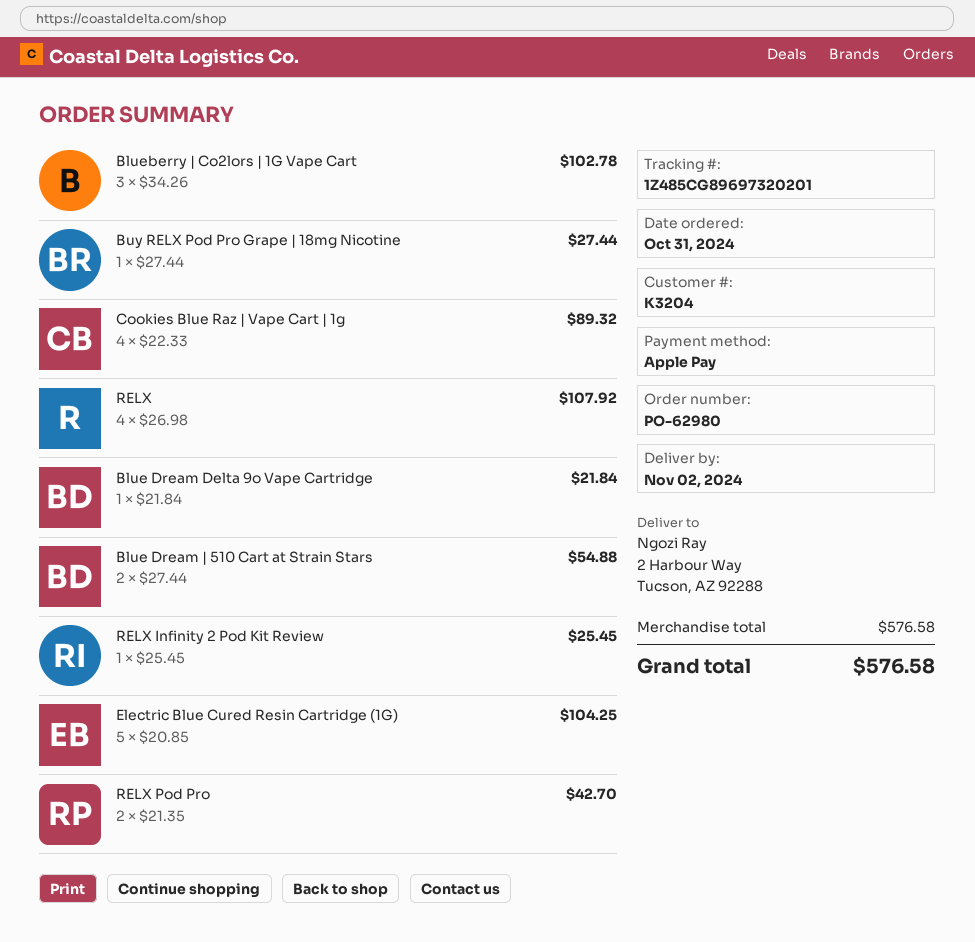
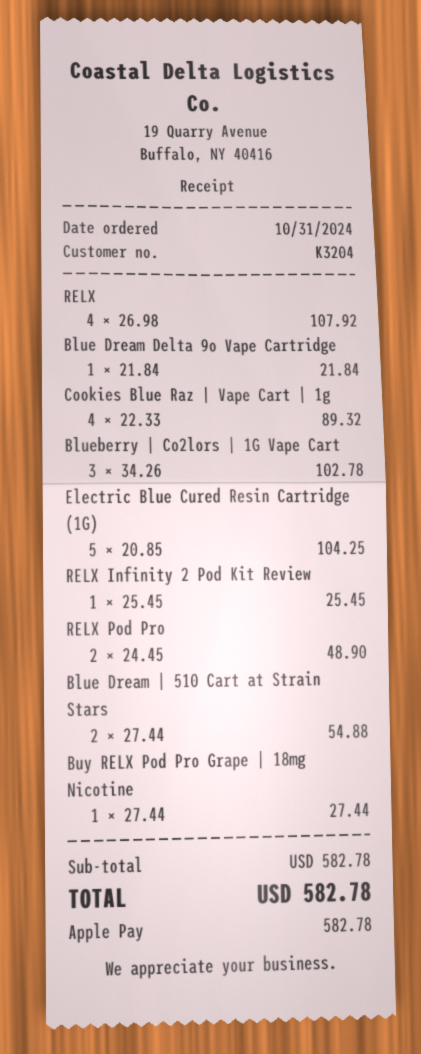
RELX Pod Pro: 2 x 21.35 = 42.70 -> 2 x 24.45 = 48.90
subtotal: 576.58 -> 582.78
total: 576.58 -> 582.78

